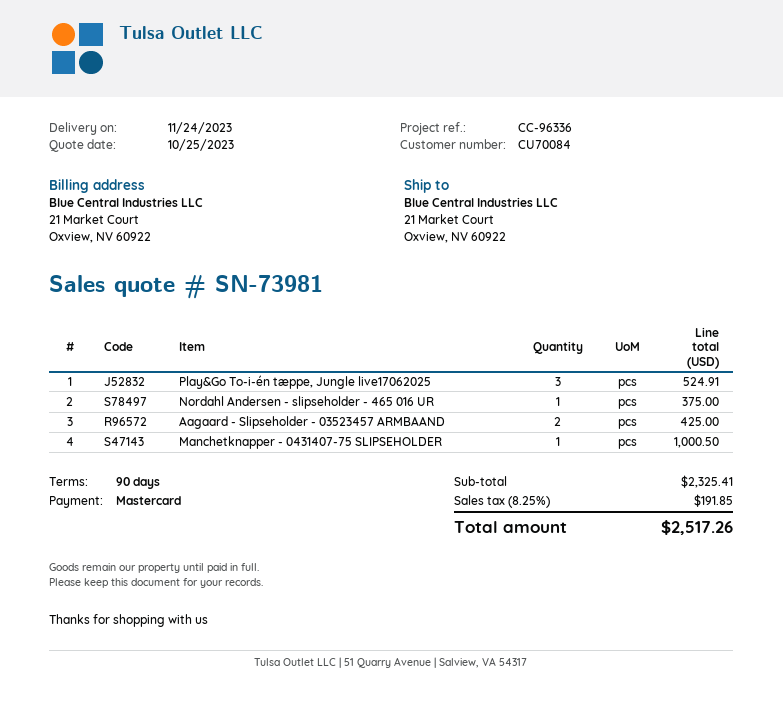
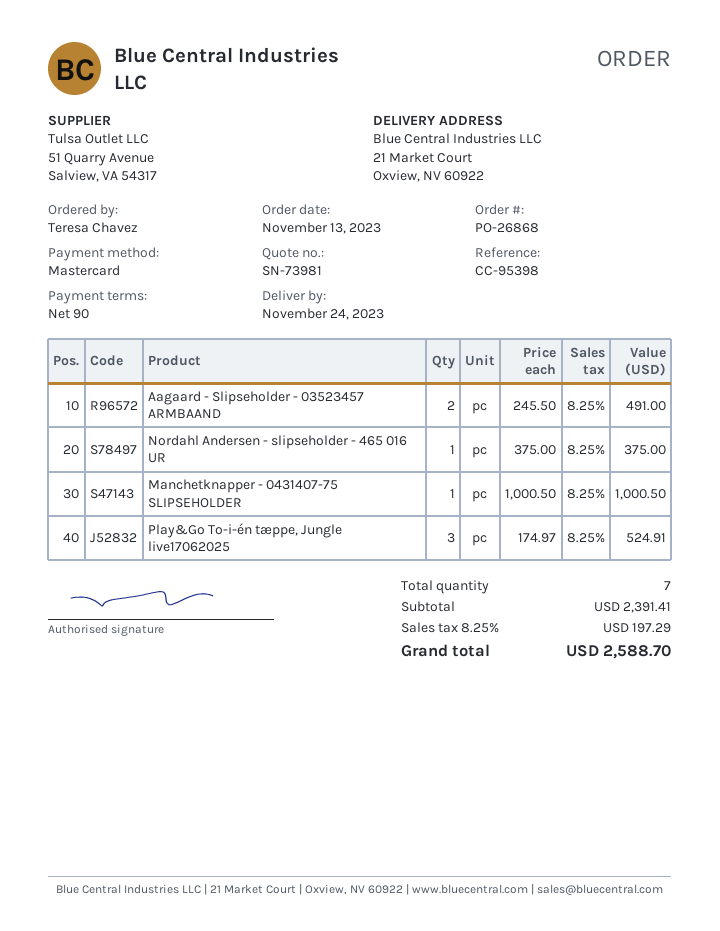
reference: CC-96336 -> CC-95398
Aagaard - Slipseholder - 03523457 ARMBAAND: 2 for 425.00 -> 2 for 491.00
subtotal: 2325.41 -> 2391.41
tax: 8.25% = 191.85 -> 8.25% = 197.29
total: 2517.26 -> 2588.70

